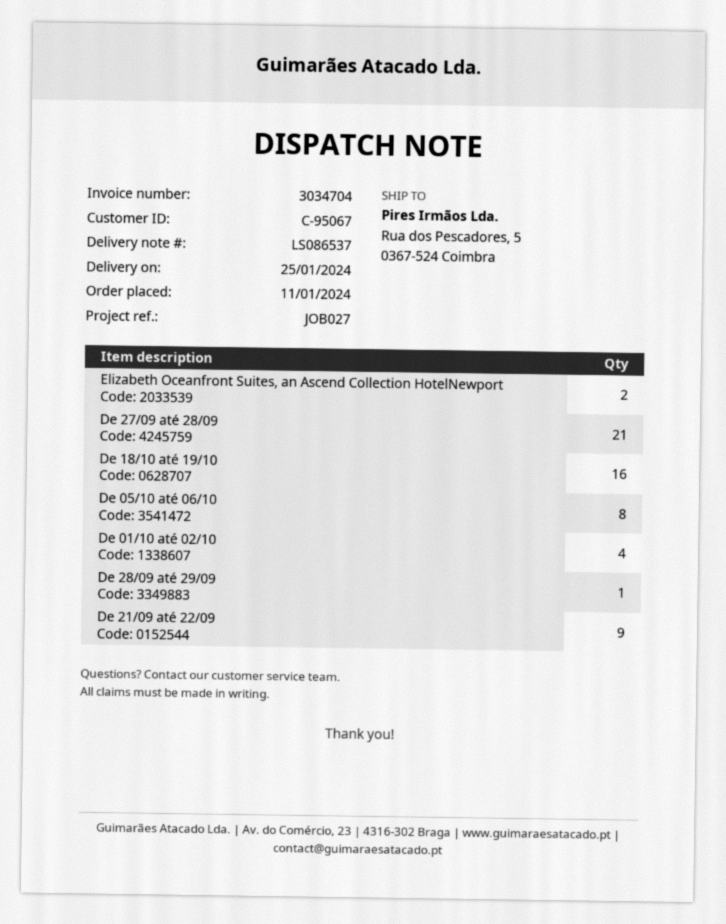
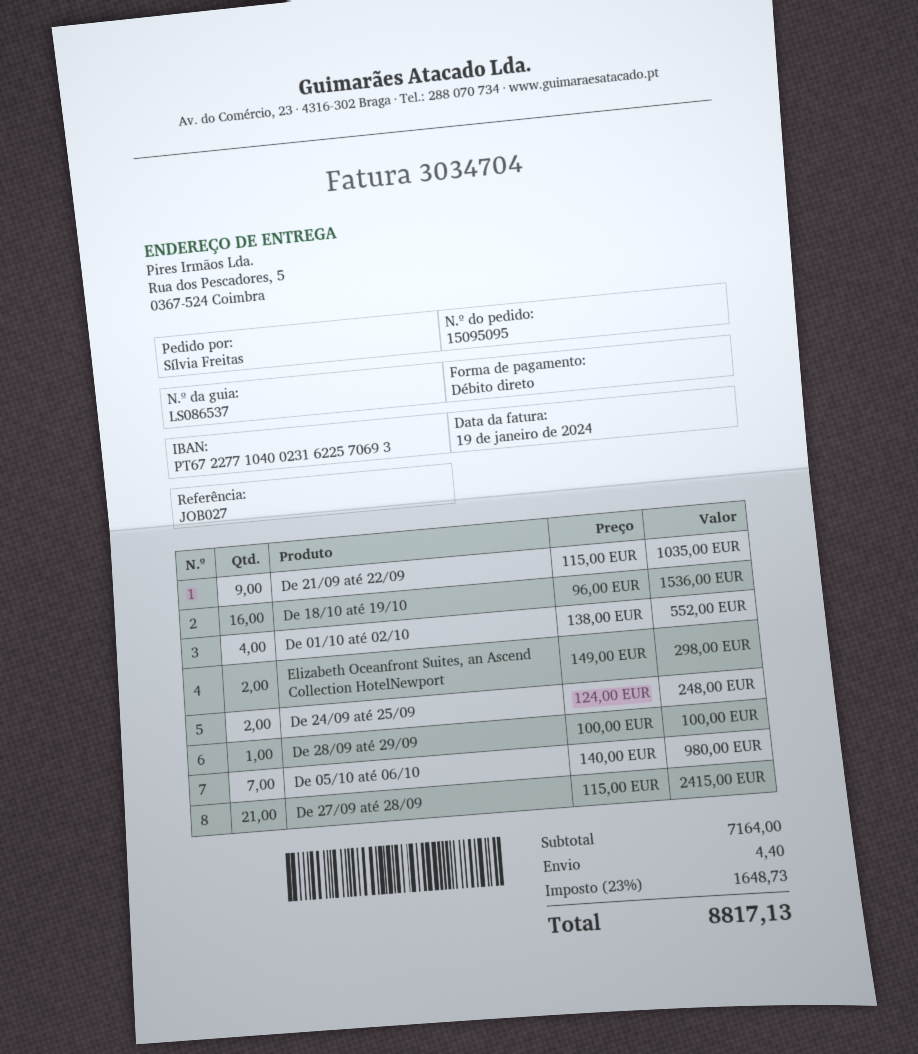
De 05/10 até 06/10: 8 -> 7
De 24/09 até 25/09: none -> 2

